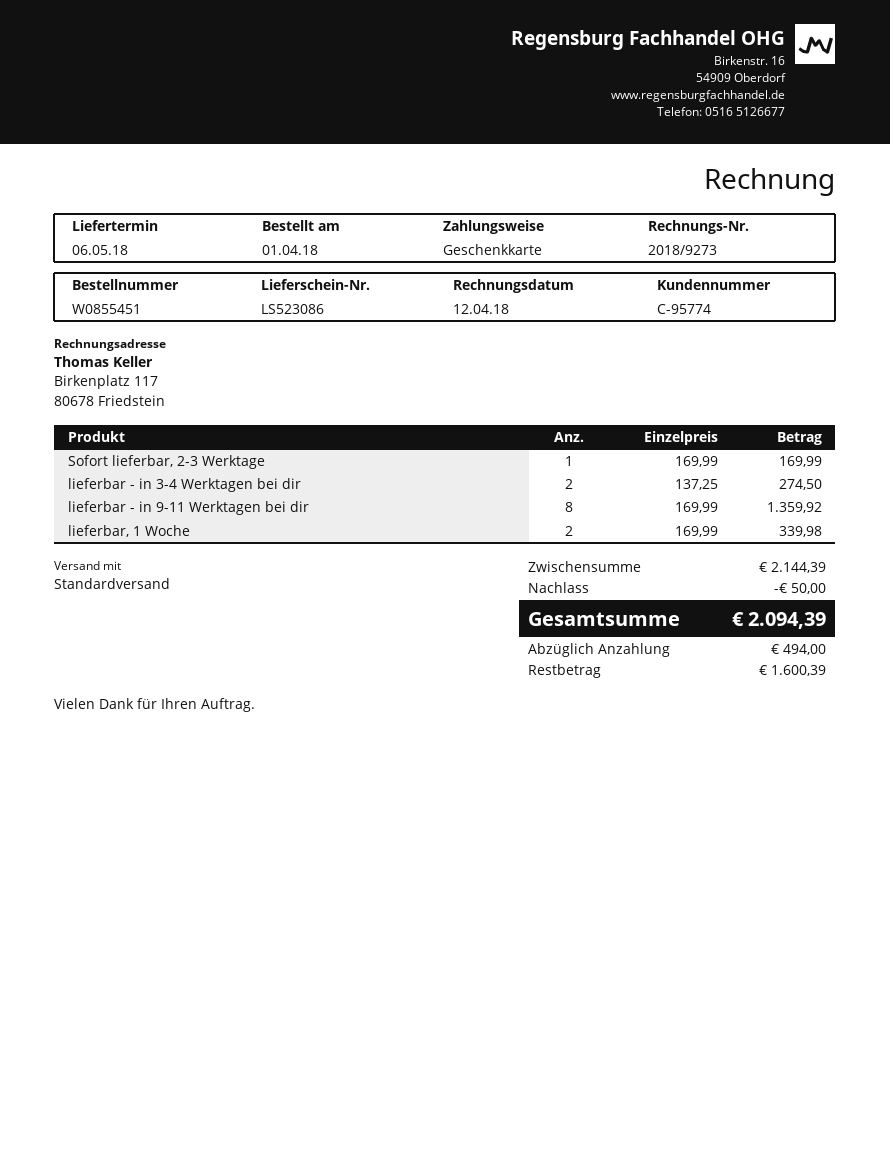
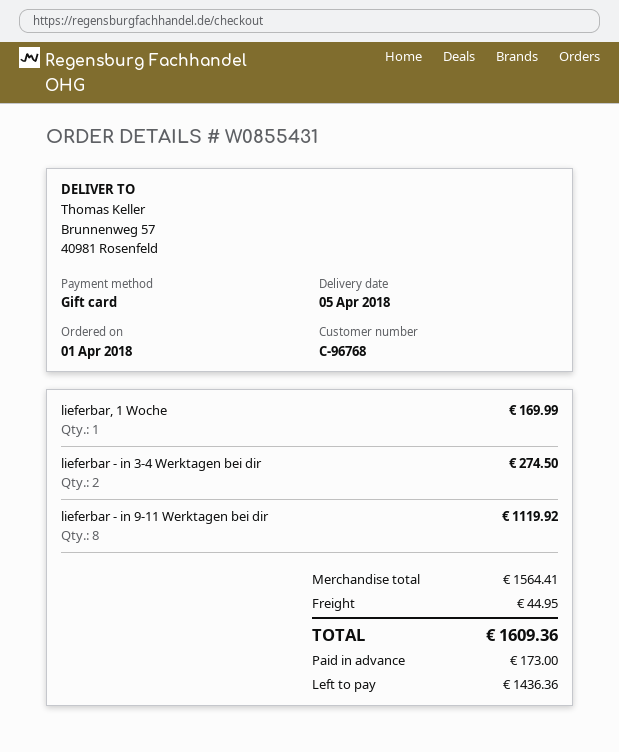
order number: W0855451 -> W0855431
delivery date: 2018-05-06 -> 2018-04-05
customer number: C-95774 -> C-96768
Sofort lieferbar, 2-3 Werktage: 1 for 169.99 -> none
lieferbar - in 9-11 Werktagen bei dir: 8 for 1359.92 -> 8 for 1119.92
lieferbar, 1 Woche: 2 for 339.98 -> 1 for 169.99
subtotal: 2144.39 -> 1564.41
discount: 50.00 -> none
shipping: none -> 44.95
total: 2094.39 -> 1609.36
deposit: 494.00 -> 173.00
balance: 1600.39 -> 1436.36

